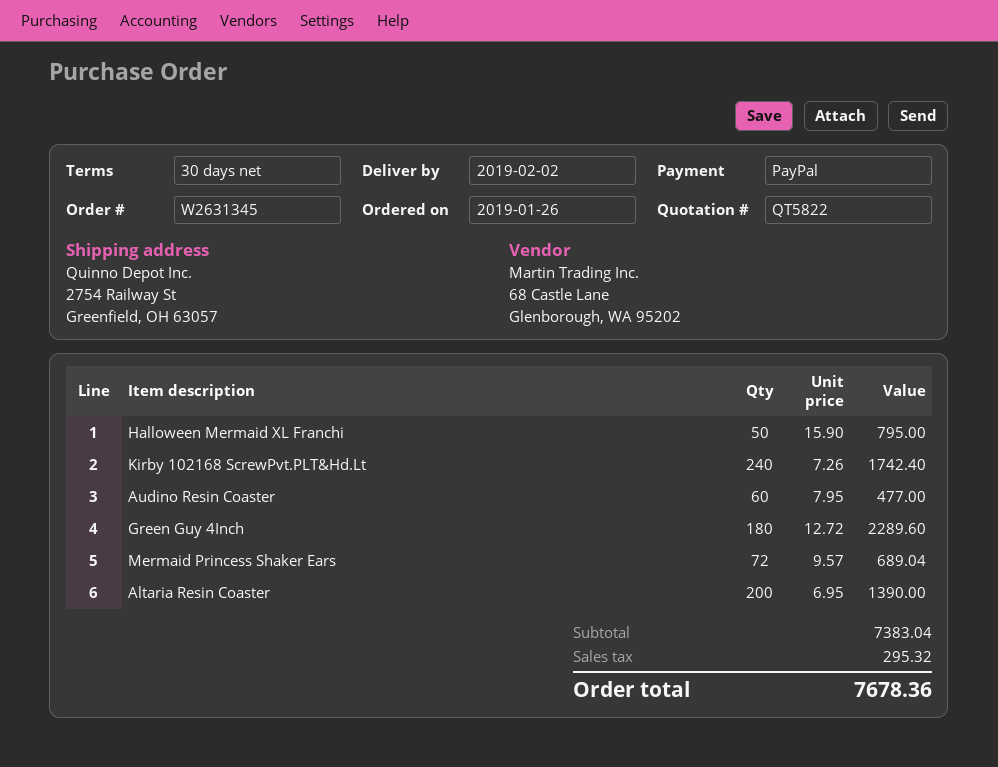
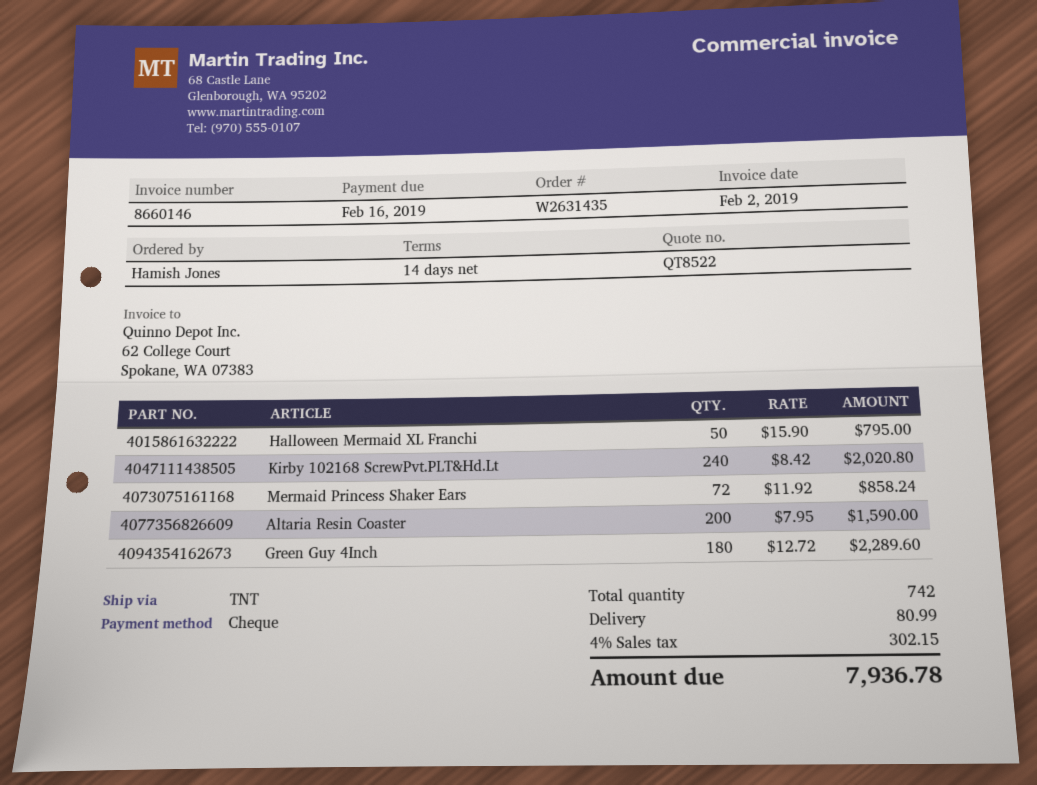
quote number: QT5822 -> QT8522
order number: W2631345 -> W2631435
payment terms: 30 days -> 14 days
payment method: PayPal -> cheque
Kirby 102168 ScrewPvt.PLT&Hd.Lt: 240 x 7.26 = 1742.40 -> 240 x 8.42 = 2020.80
Audino Resin Coaster: 60 x 7.95 = 477.00 -> none
Mermaid Princess Shaker Ears: 72 x 9.57 = 689.04 -> 72 x 11.92 = 858.24
Altaria Resin Coaster: 200 x 6.95 = 1390.00 -> 200 x 7.95 = 1590.00
shipping: none -> 80.99
tax: 295.32 -> 302.15
total: 7678.36 -> 7936.78

